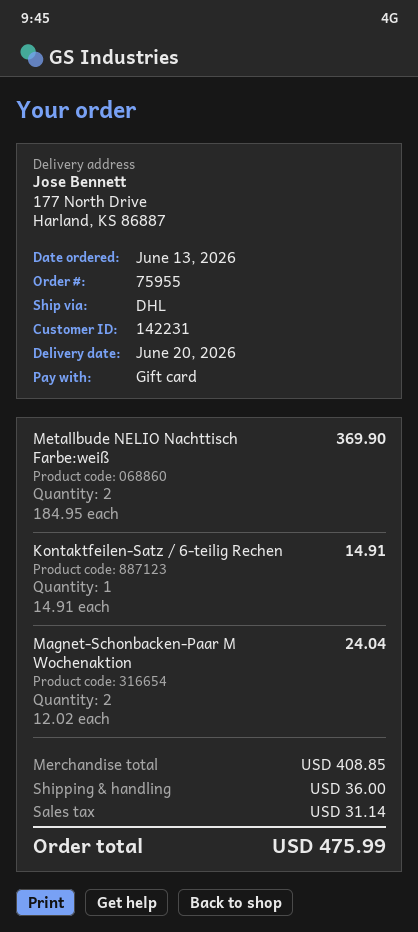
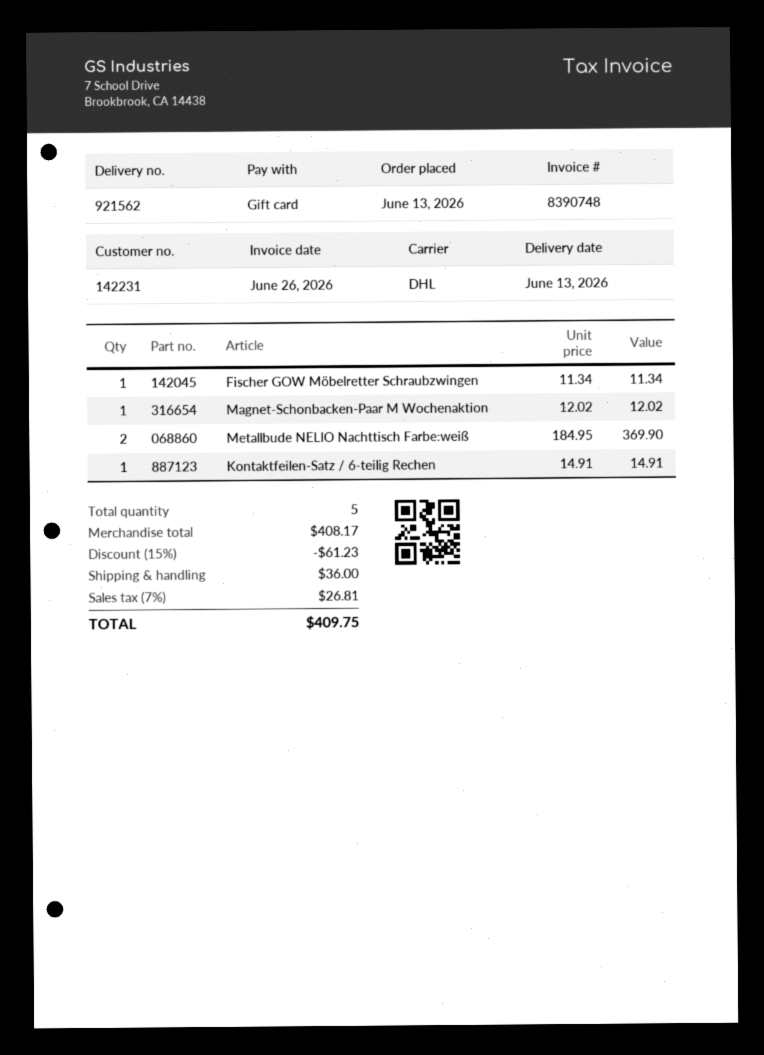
delivery date: 2026-06-20 -> 2026-06-13
Magnet-Schonbacken-Paar M Wochenaktion: 2 x 12.02 = 24.04 -> 1 x 12.02 = 12.02
Fischer GOW Möbelretter Schraubzwingen: none -> 1 x 11.34 = 11.34
subtotal: 408.85 -> 408.17
discount: none -> 15% = 61.23
tax: 31.14 -> 26.81
total: 475.99 -> 409.75

